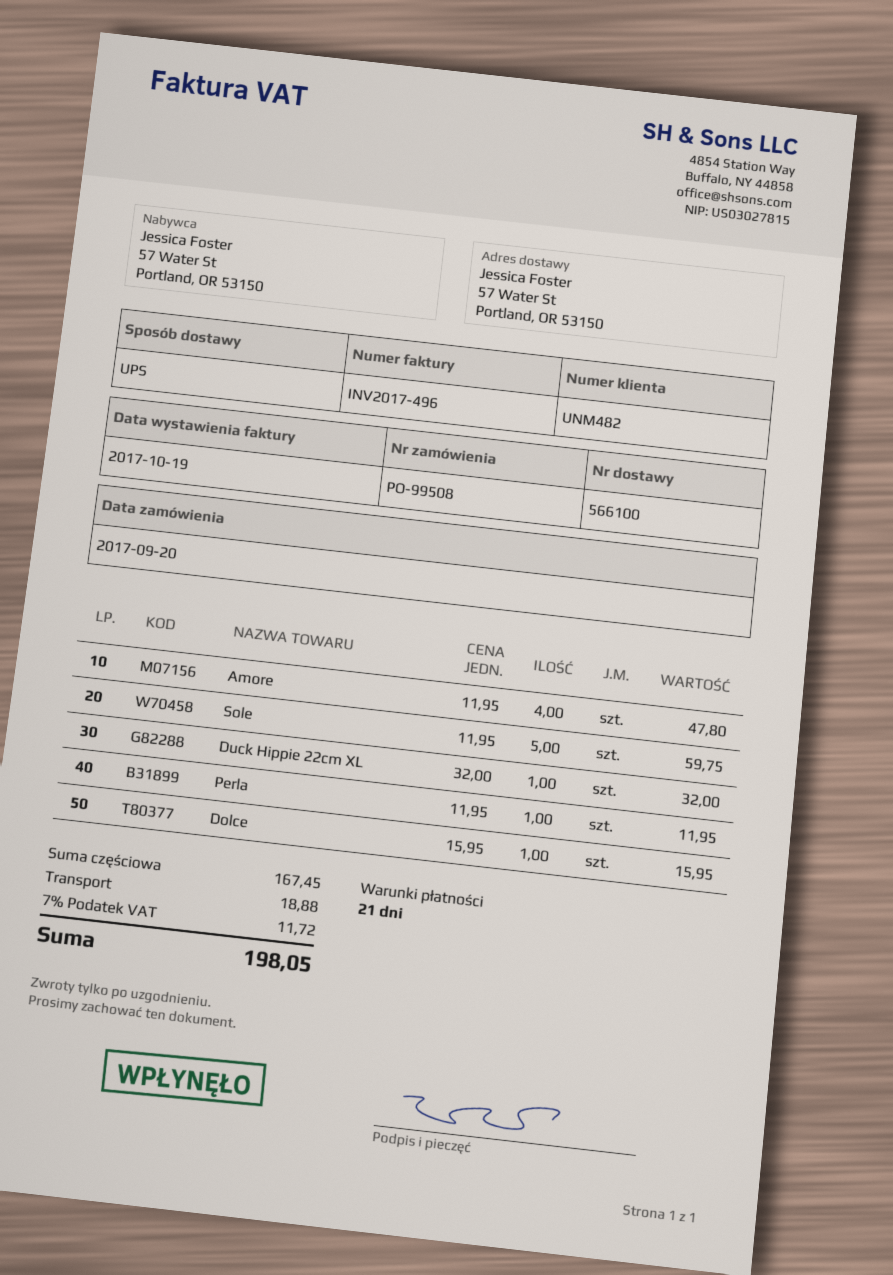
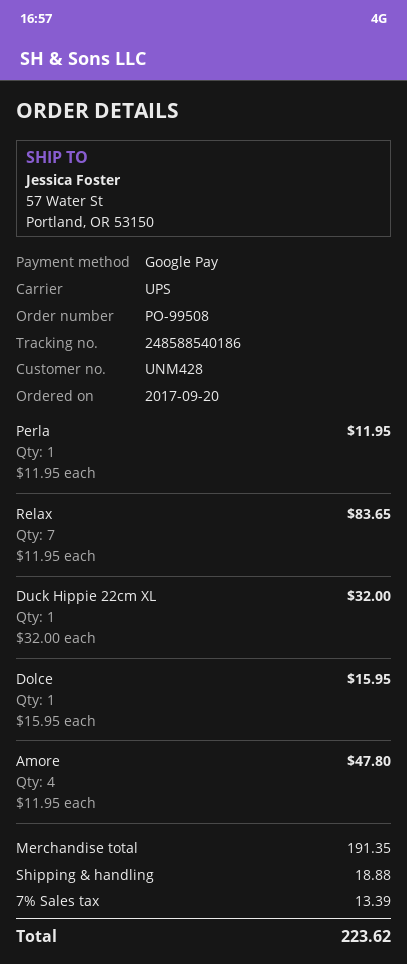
customer number: UNM482 -> UNM428
Sole: 5 x 11.95 = 59.75 -> none
Relax: none -> 7 x 11.95 = 83.65
subtotal: 167.45 -> 191.35
tax: 7% = 11.72 -> 7% = 13.39
total: 198.05 -> 223.62

